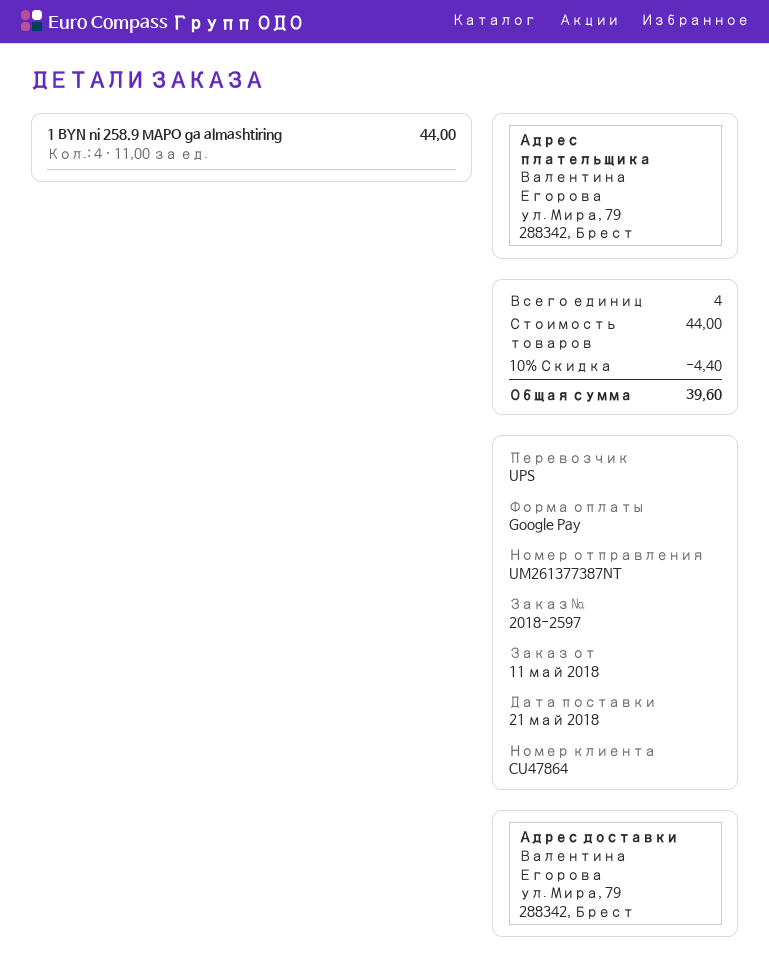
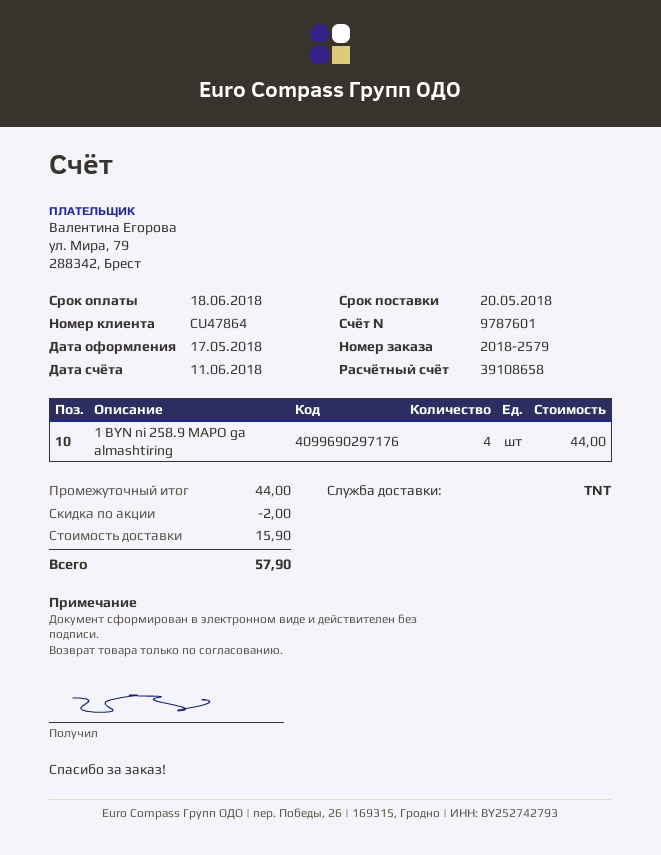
order number: 2018-2597 -> 2018-2579
order date: 2018-05-11 -> 2018-05-17
delivery date: 2018-05-21 -> 2018-05-20
shipping method: UPS -> TNT
discount: 4.40 -> 2.00
shipping: none -> 15.90
total: 39.60 -> 57.90

